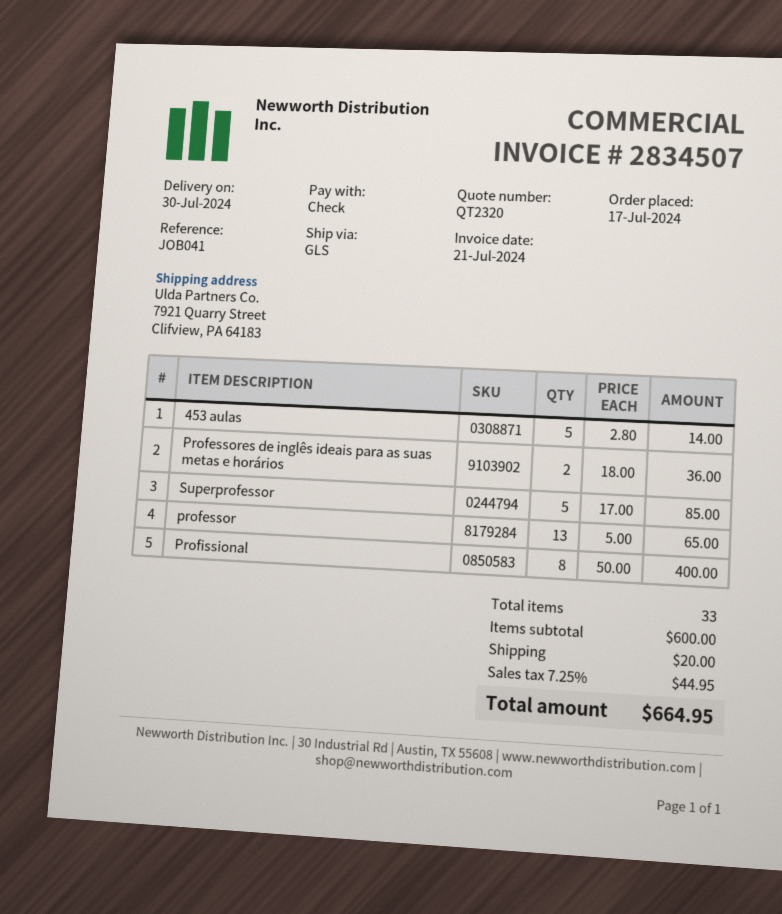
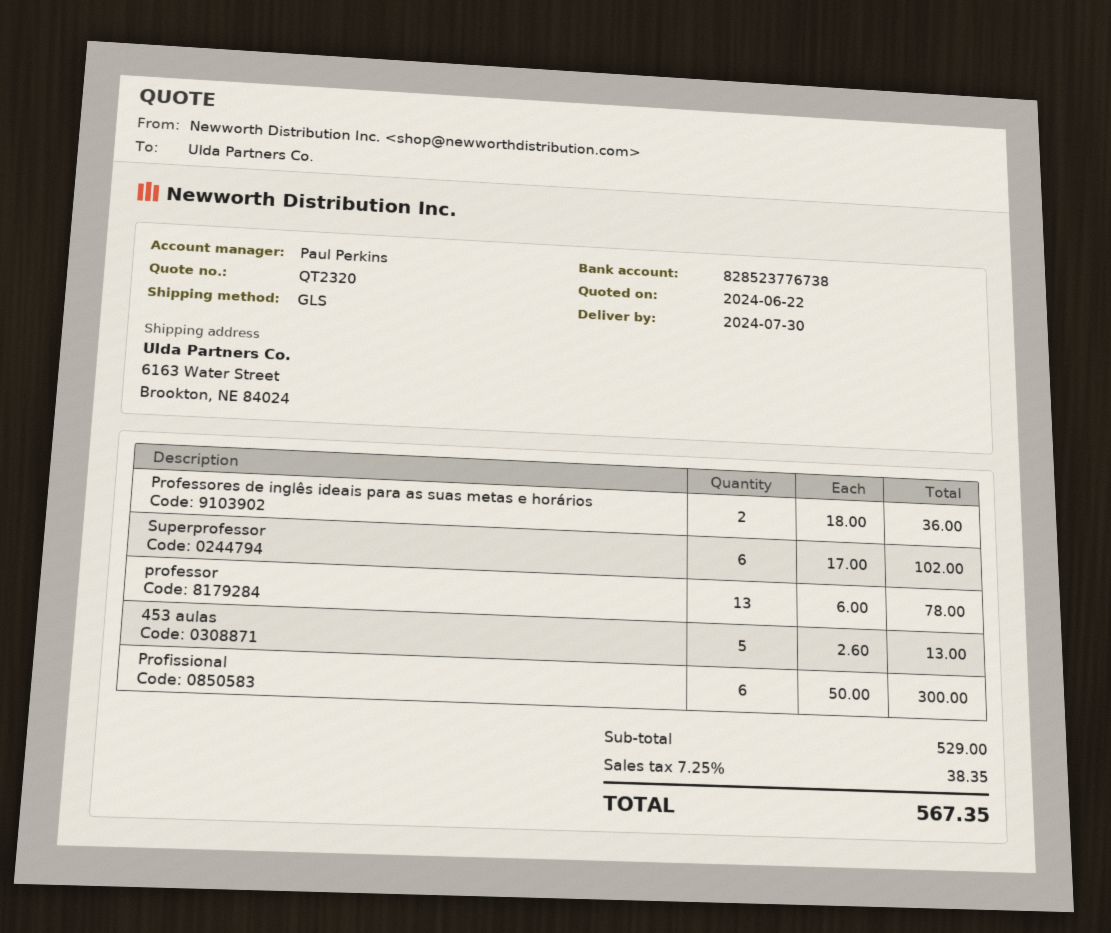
ship to: 7921 Quarry Street, Clifview, PA 64183 -> 6163 Water Street, Brookton, NE 84024
453 aulas: 5 x 2.80 = 14.00 -> 5 x 2.60 = 13.00
Superprofessor: 5 x 17.00 = 85.00 -> 6 x 17.00 = 102.00
professor: 13 x 5.00 = 65.00 -> 13 x 6.00 = 78.00
Profissional: 8 x 50.00 = 400.00 -> 6 x 50.00 = 300.00
subtotal: 600.00 -> 529.00
shipping: 20.00 -> none
tax: 7.25% = 44.95 -> 7.25% = 38.35
total: 664.95 -> 567.35

